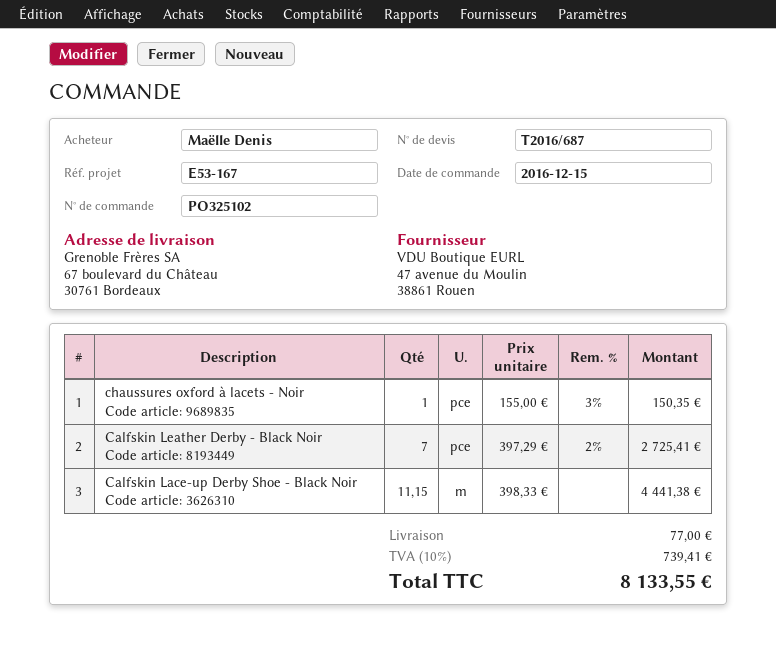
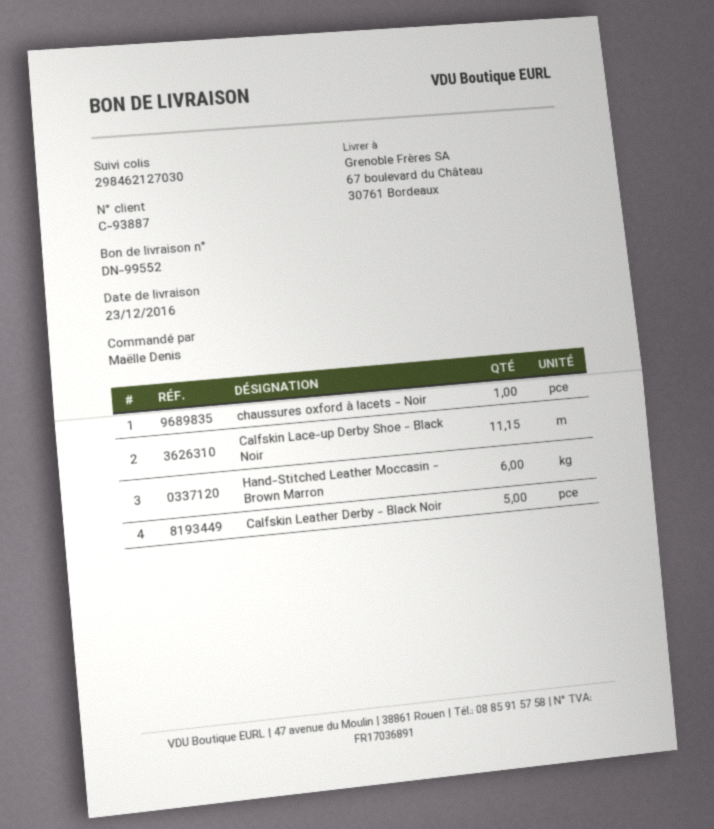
Calfskin Leather Derby - Black Noir: 7 -> 5
Hand-Stitched Leather Moccasin - Brown Marron: none -> 6

